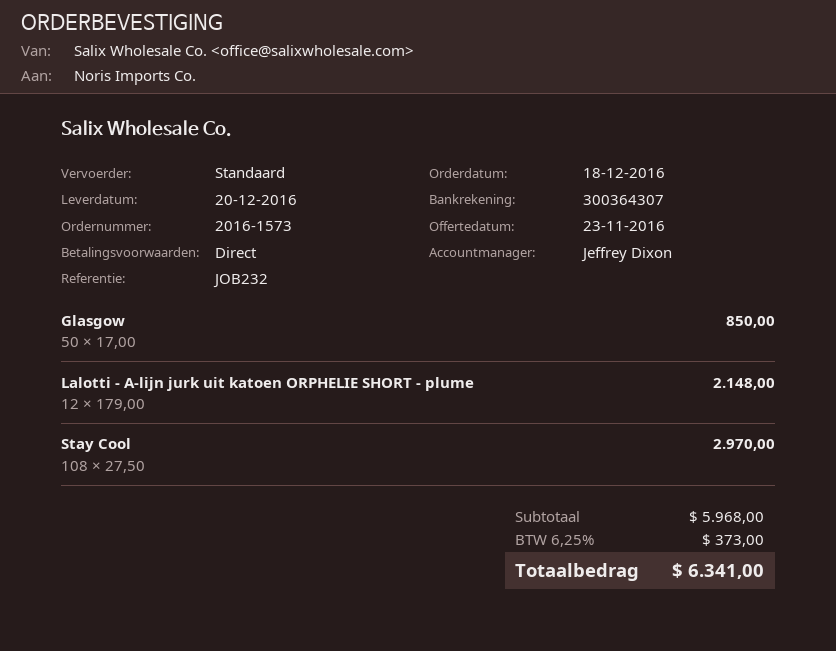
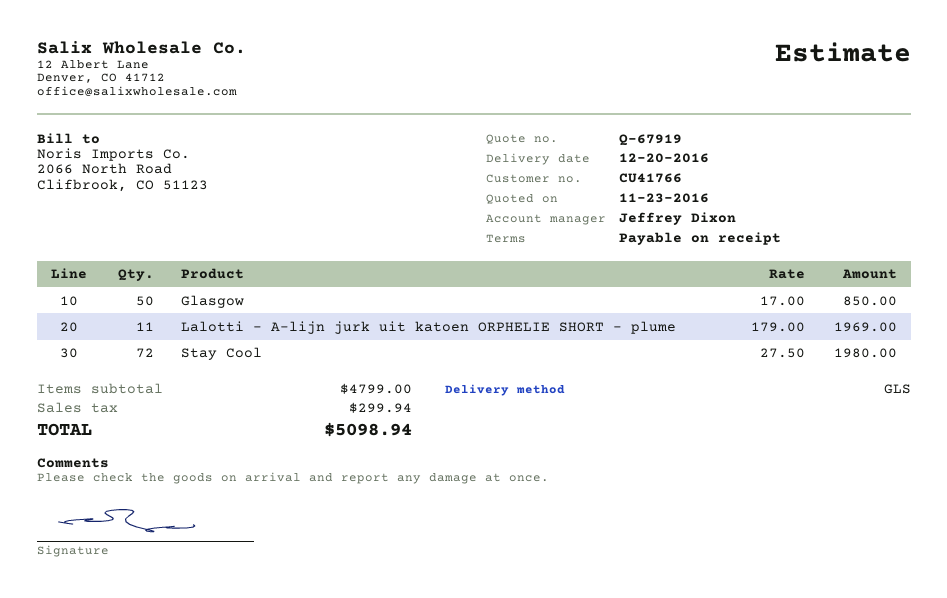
shipping method: standard -> GLS
Lalotti - A-lijn jurk uit katoen ORPHELIE SHORT - plume: 12 x 179.00 = 2148.00 -> 11 x 179.00 = 1969.00
Stay Cool: 108 x 27.50 = 2970.00 -> 72 x 27.50 = 1980.00
subtotal: 5968.00 -> 4799.00
tax: 373.00 -> 299.94
total: 6341.00 -> 5098.94

